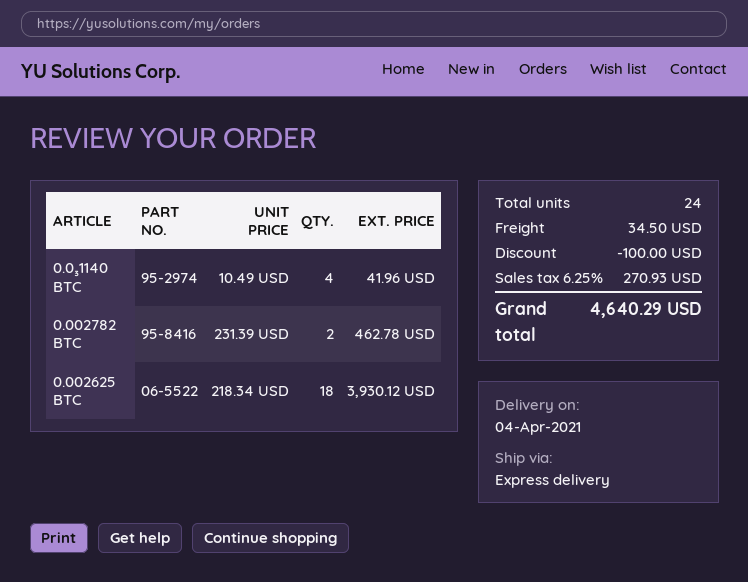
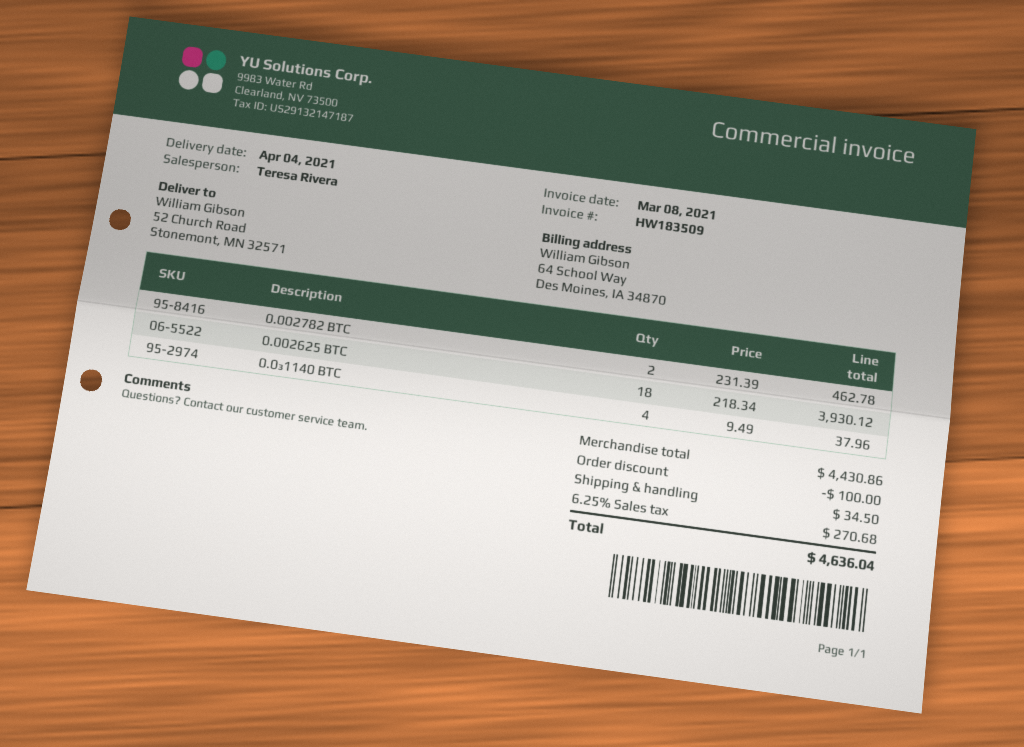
0.0₃1140 BTC: 4 x 10.49 = 41.96 -> 4 x 9.49 = 37.96
tax: 6.25% = 270.93 -> 6.25% = 270.68
total: 4640.29 -> 4636.04

